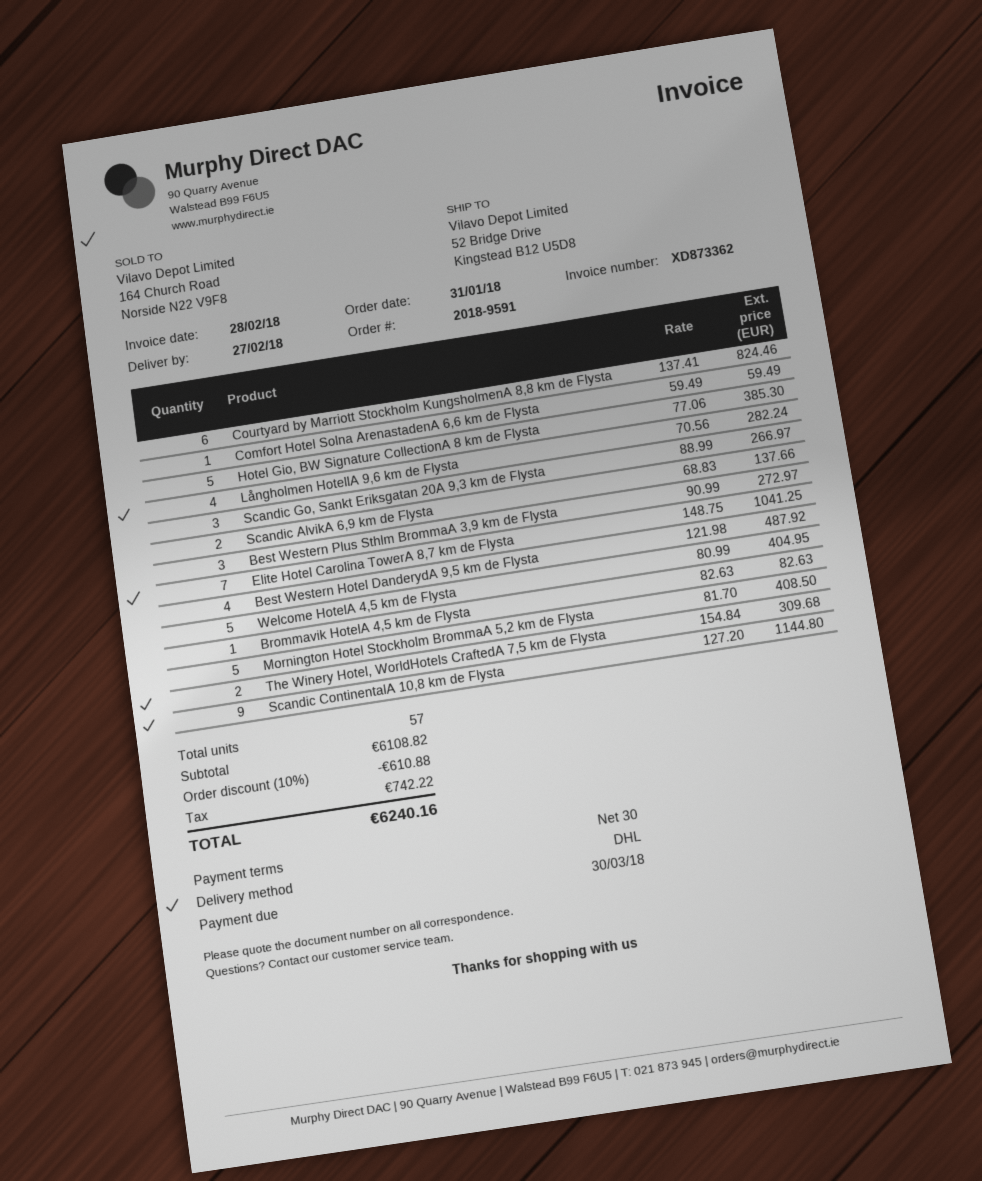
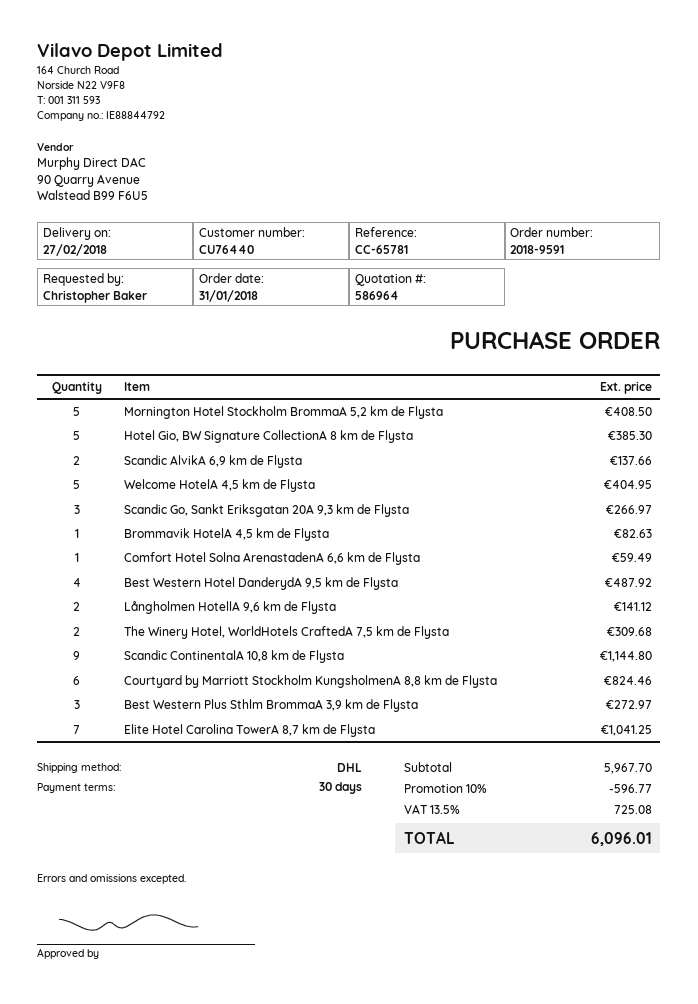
Långholmen HotellA 9,6 km de Flysta: 4 for 282.24 -> 2 for 141.12
subtotal: 6108.82 -> 5967.70
discount: 10% = 610.88 -> 10% = 596.77
tax: 742.22 -> 725.08
total: 6240.16 -> 6096.01

